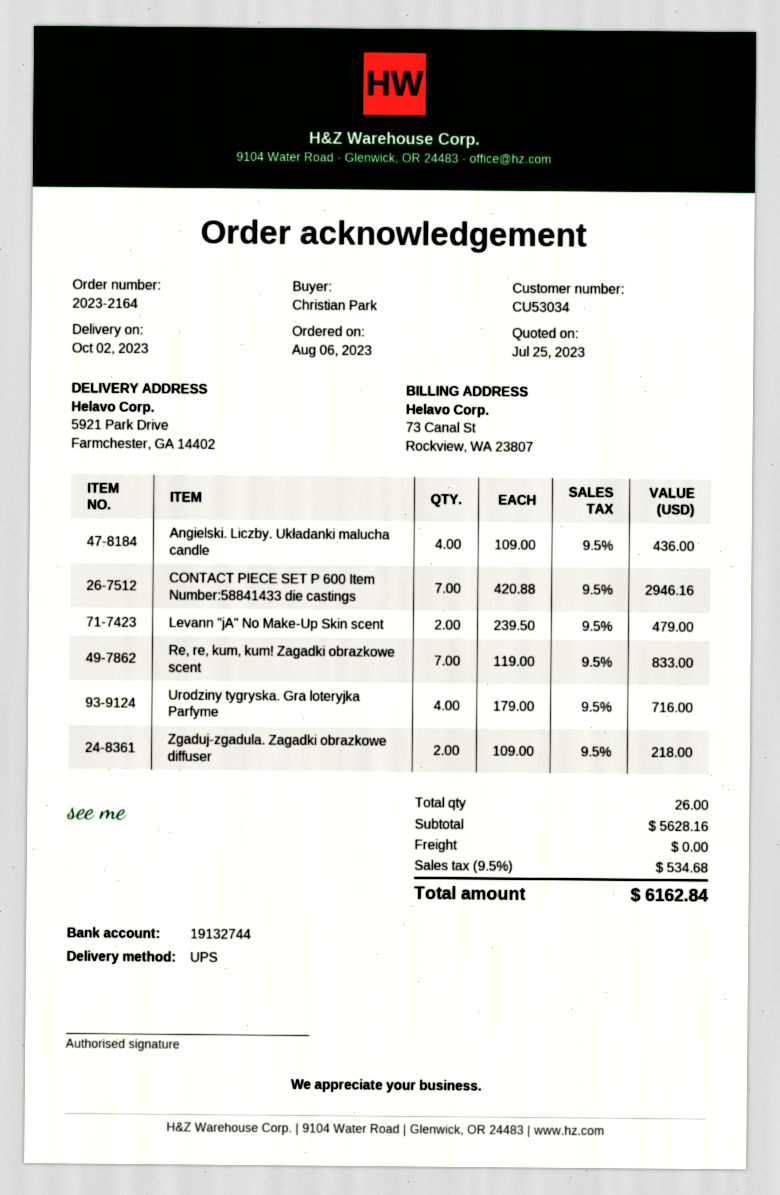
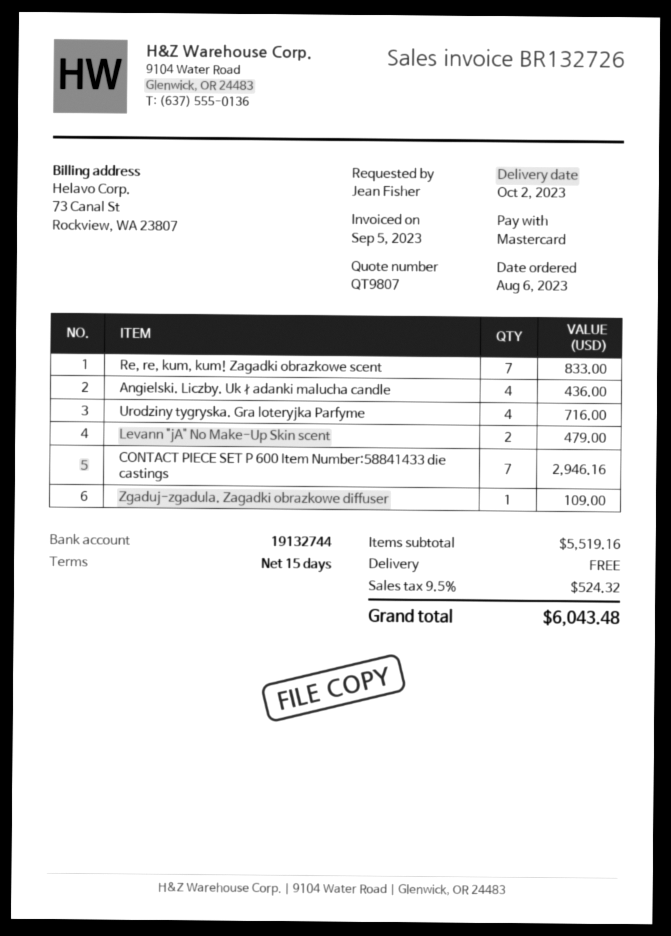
ordered by: Christian Park -> Jean Fisher
Zgaduj-zgadula. Zagadki obrazkowe diffuser: 2 for 218.00 -> 1 for 109.00
subtotal: 5628.16 -> 5519.16
tax: 9.5% = 534.68 -> 9.5% = 524.32
total: 6162.84 -> 6043.48

